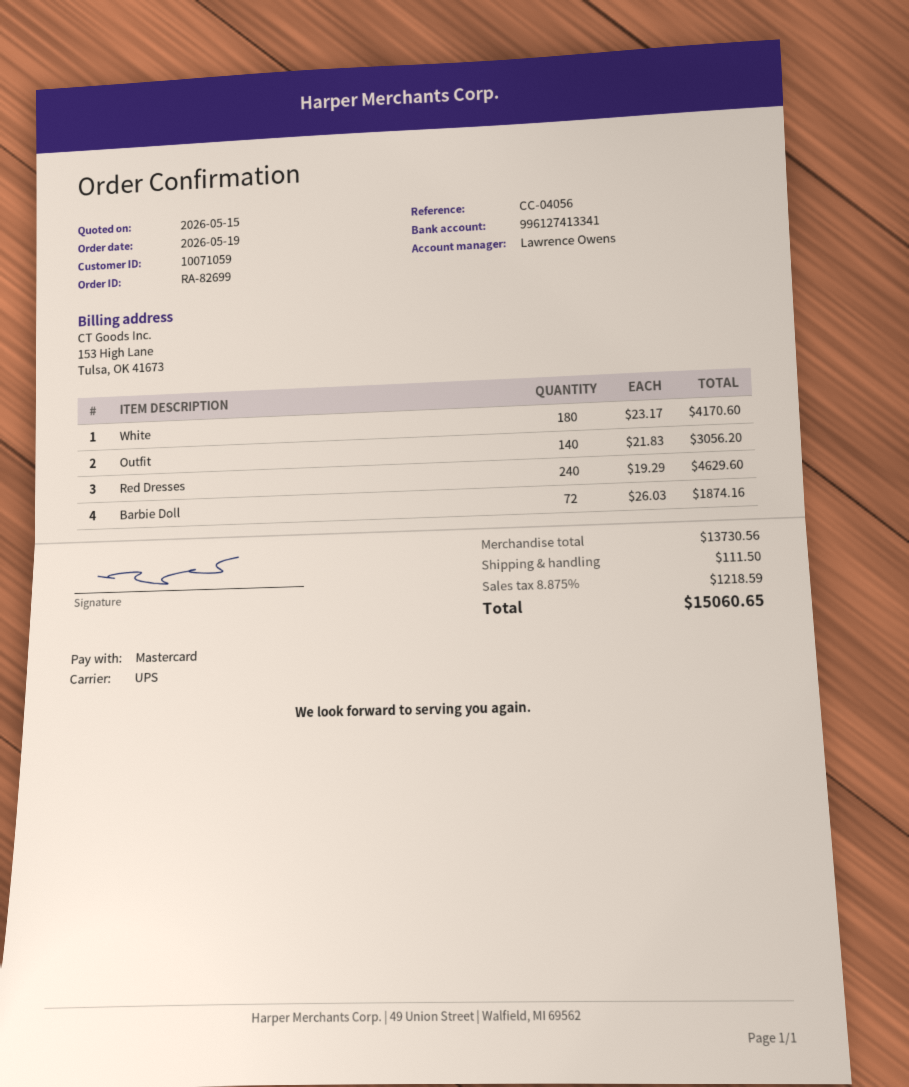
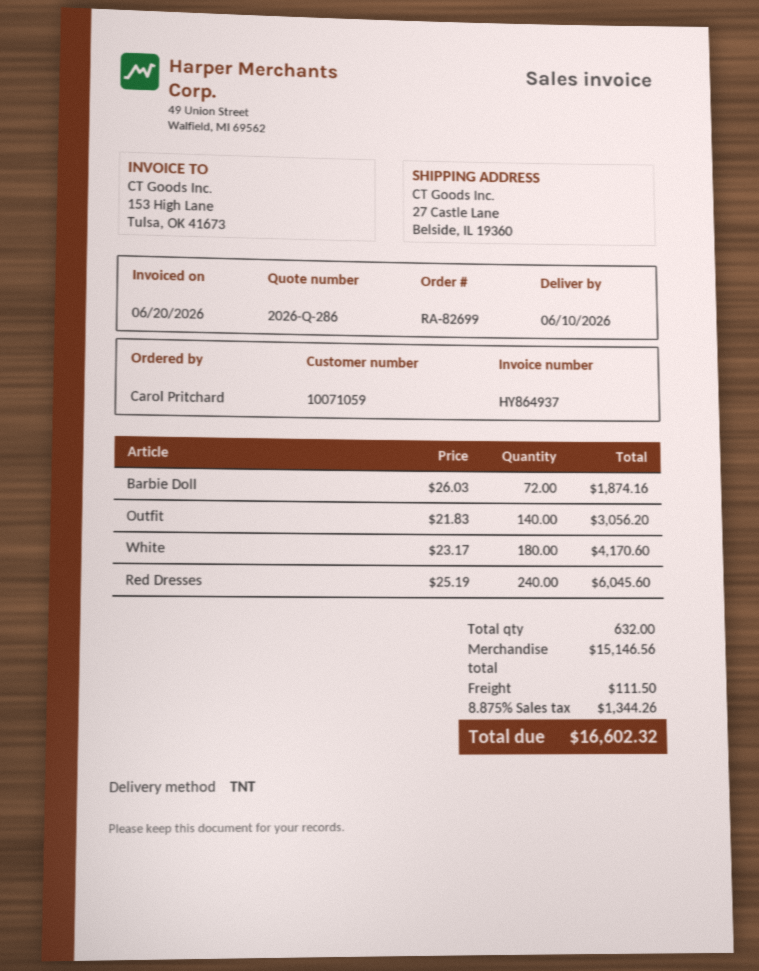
shipping method: UPS -> TNT
Red Dresses: 240 x 19.29 = 4629.60 -> 240 x 25.19 = 6045.60
subtotal: 13730.56 -> 15146.56
tax: 8.875% = 1218.59 -> 8.875% = 1344.26
total: 15060.65 -> 16602.32

